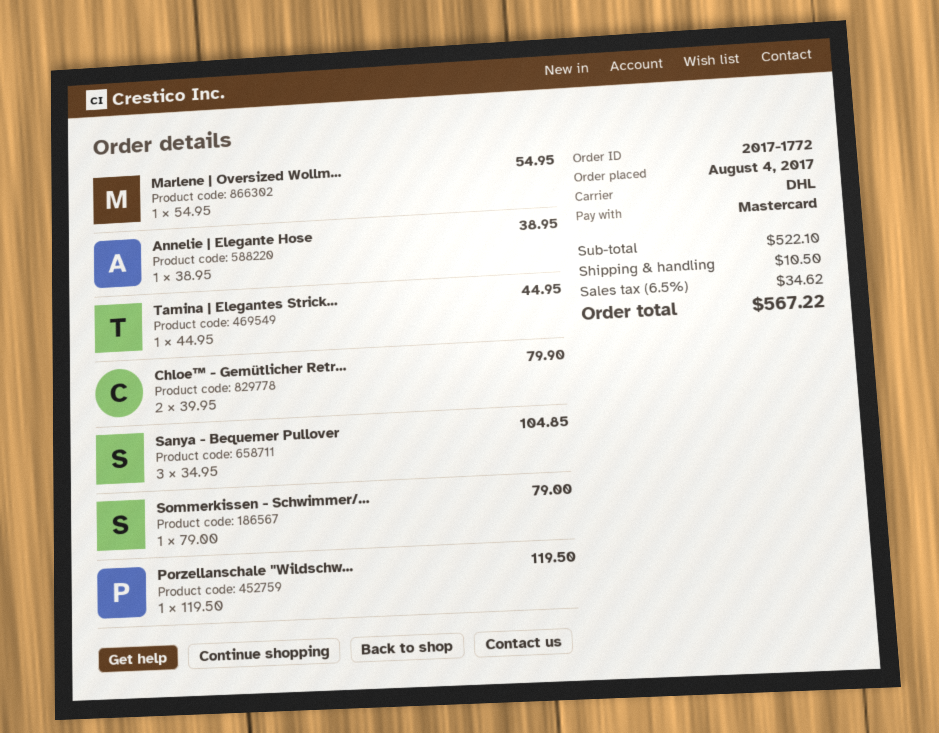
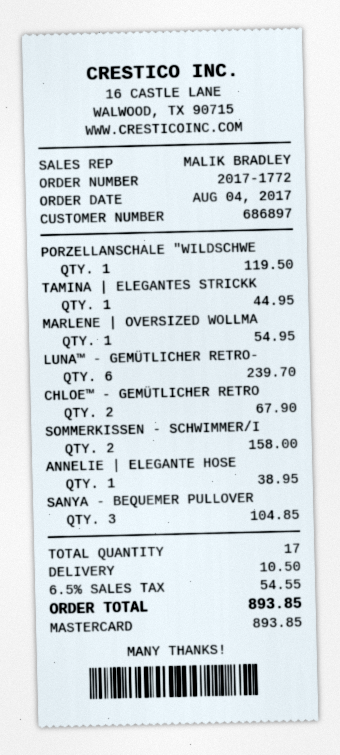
Chloe™ - Gemütlicher Retr...: 2 for 79.90 -> 2 for 67.90
Sommerkissen - Schwimmer/...: 1 for 79.00 -> 2 for 158.00
LUNA™ - GEMÜTLICHER RETRO-: none -> 6 for 239.70
tax: 6.5% = 34.62 -> 6.5% = 54.55
total: 567.22 -> 893.85

